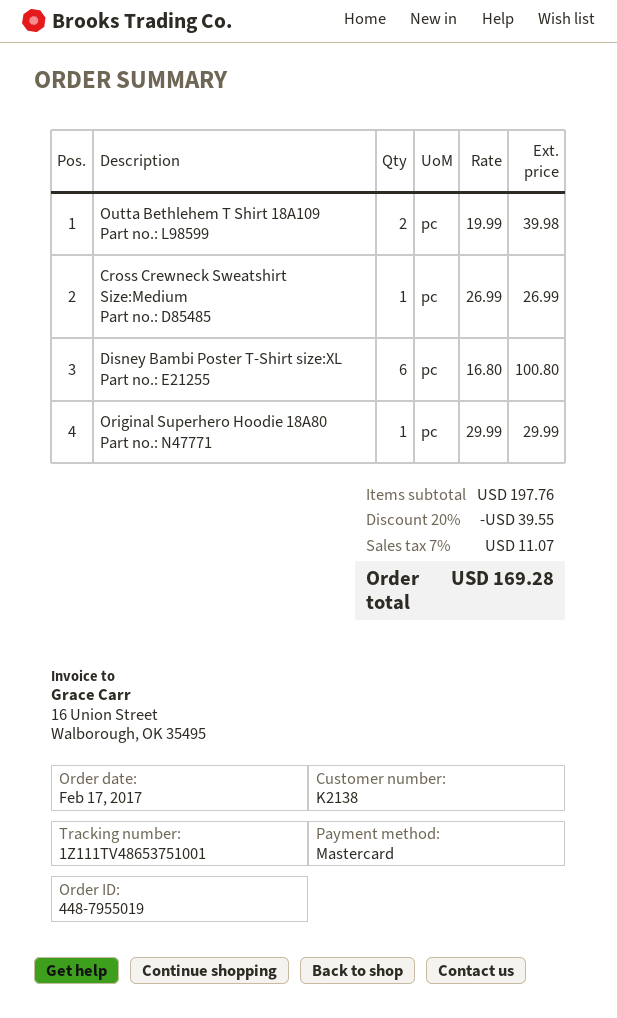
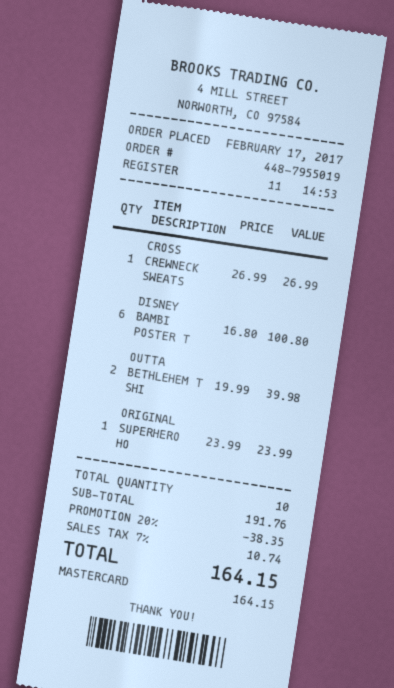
Original Superhero Hoodie 18A80: 1 x 29.99 = 29.99 -> 1 x 23.99 = 23.99
subtotal: 197.76 -> 191.76
discount: 20% = 39.55 -> 20% = 38.35
tax: 7% = 11.07 -> 7% = 10.74
total: 169.28 -> 164.15

